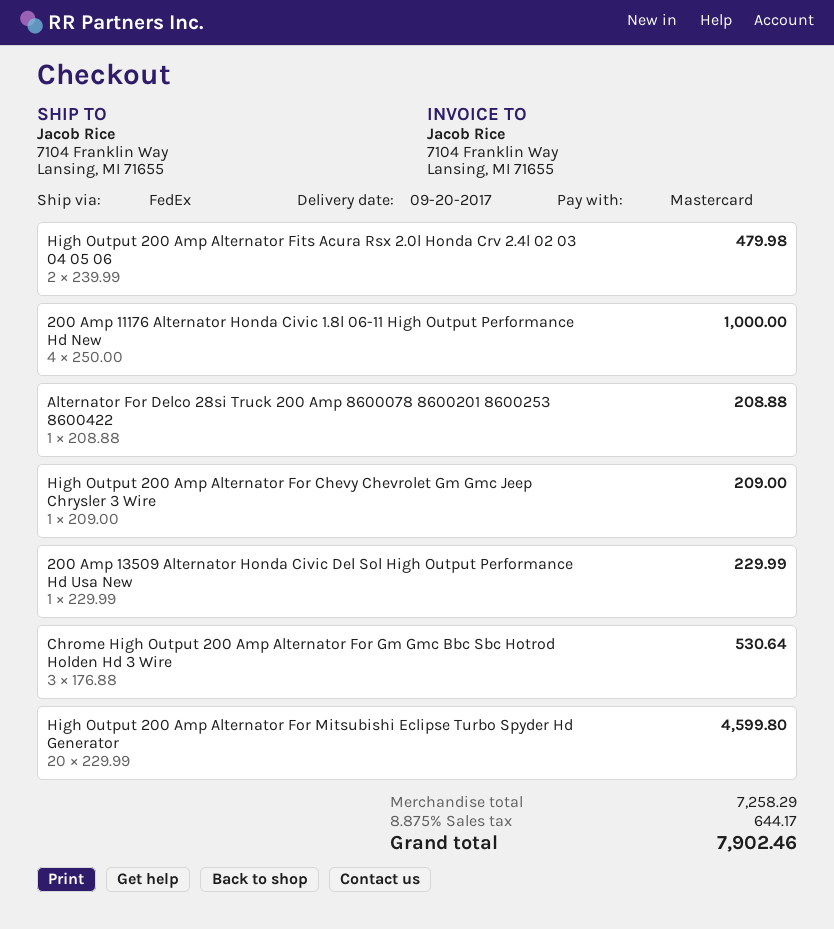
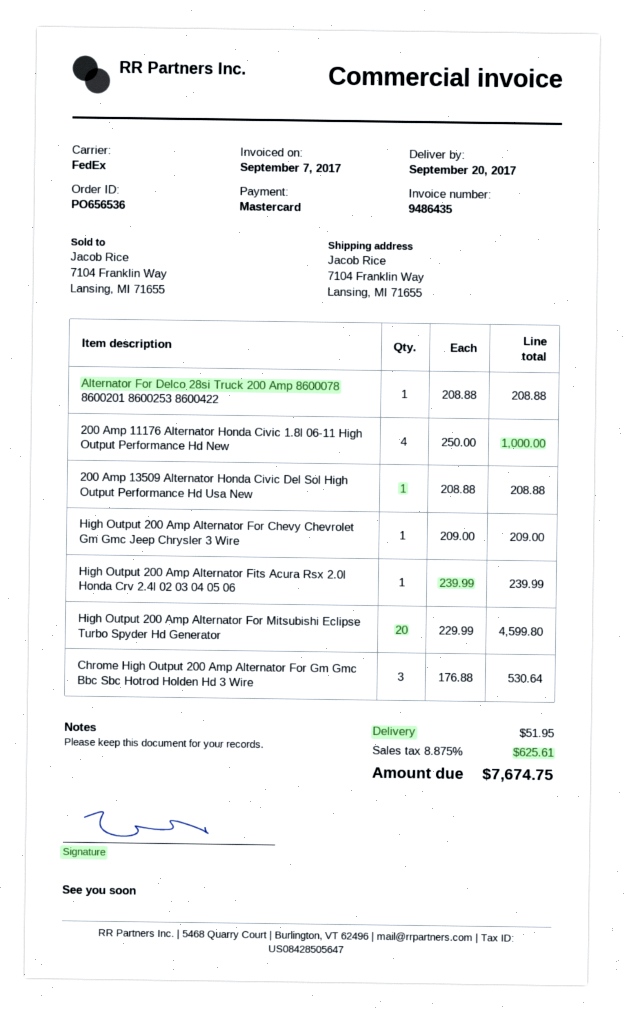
High Output 200 Amp Alternator Fits Acura Rsx 2.0l Honda Crv 2.4l 02 03 04 05 06: 2 x 239.99 = 479.98 -> 1 x 239.99 = 239.99
200 Amp 13509 Alternator Honda Civic Del Sol High Output Performance Hd Usa New: 1 x 229.99 = 229.99 -> 1 x 208.88 = 208.88
shipping: none -> 51.95
tax: 8.875% = 644.17 -> 8.875% = 625.61
total: 7902.46 -> 7674.75

